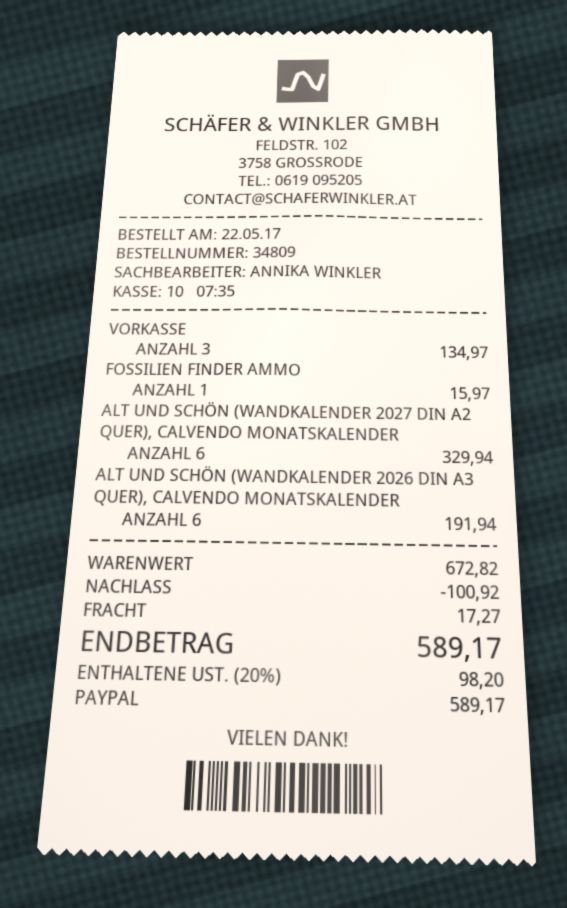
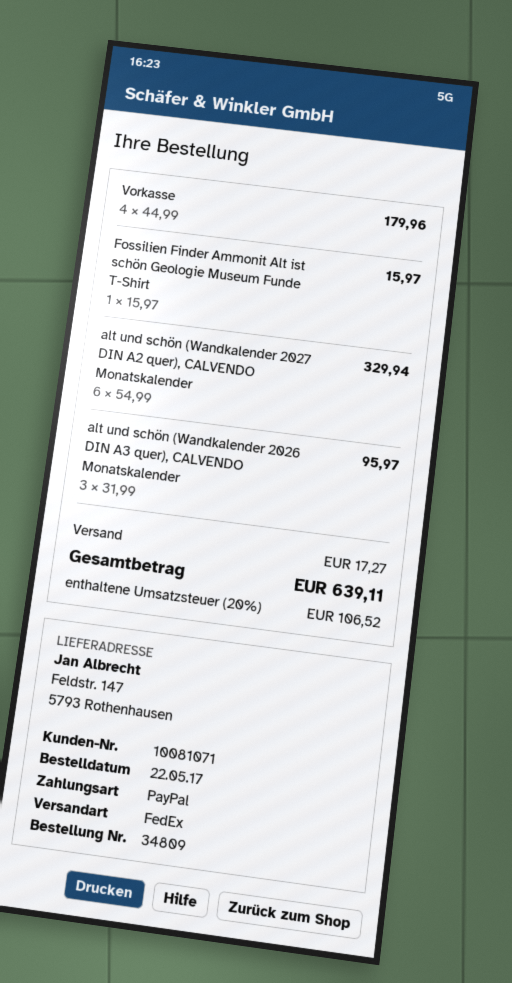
VORKASSE: 3 for 134.97 -> 4 for 179.96
ALT UND SCHÖN (WANDKALENDER 2026 DIN A3 QUER), CALVENDO MONATSKALENDER: 6 for 191.94 -> 3 for 95.97
discount: 100.92 -> none
tax: 20% = 98.20 -> 20% = 106.52
total: 589.17 -> 639.11

